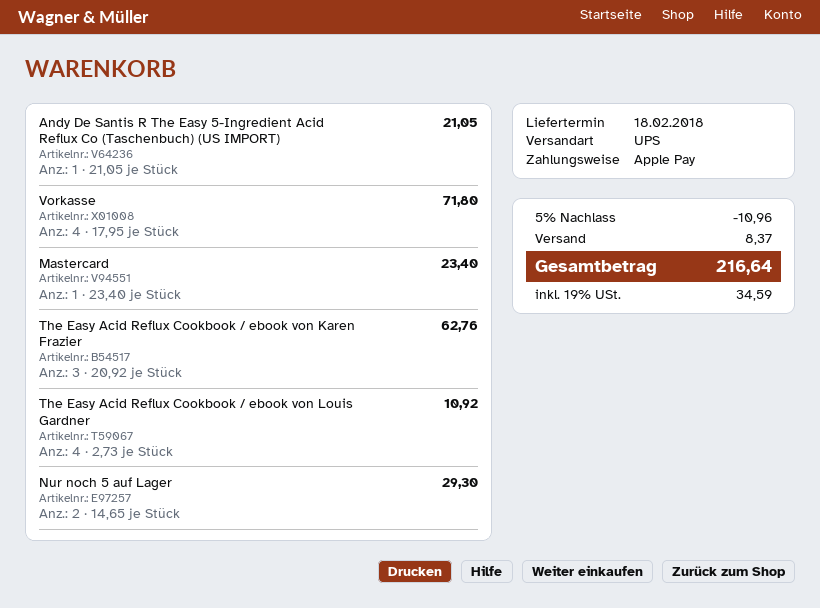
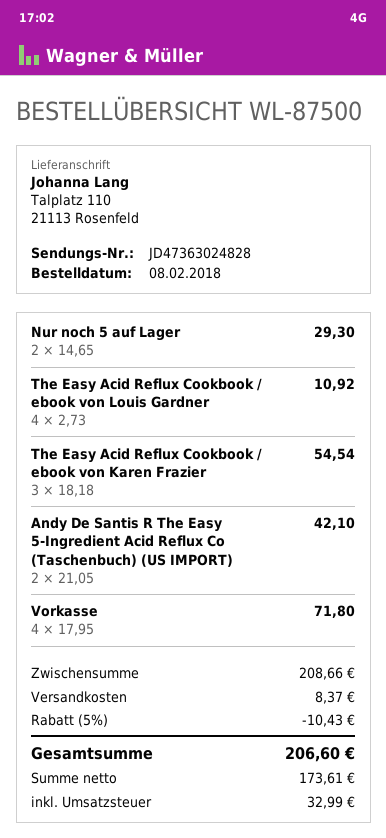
Andy De Santis R The Easy 5-Ingredient Acid Reflux Co (Taschenbuch) (US IMPORT): 1 x 21.05 = 21.05 -> 2 x 21.05 = 42.10
Mastercard: 1 x 23.40 = 23.40 -> none
The Easy Acid Reflux Cookbook / ebook von Karen Frazier: 3 x 20.92 = 62.76 -> 3 x 18.18 = 54.54
discount: 5% = 10.96 -> 5% = 10.43
tax: 34.59 -> 32.99
total: 216.64 -> 206.60

